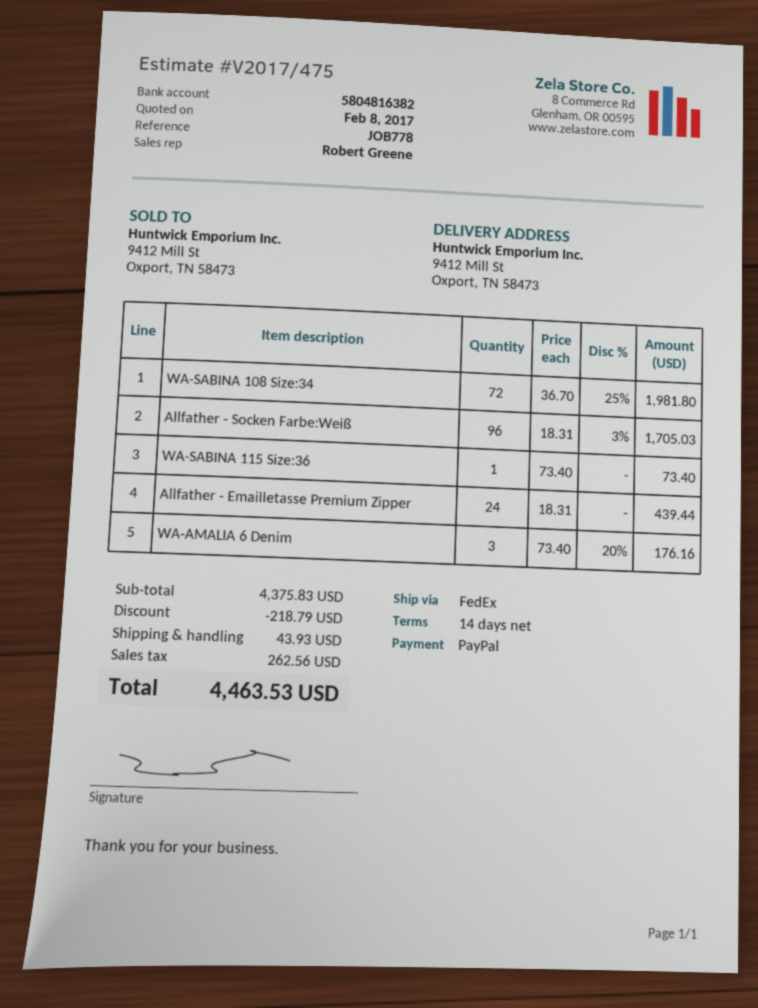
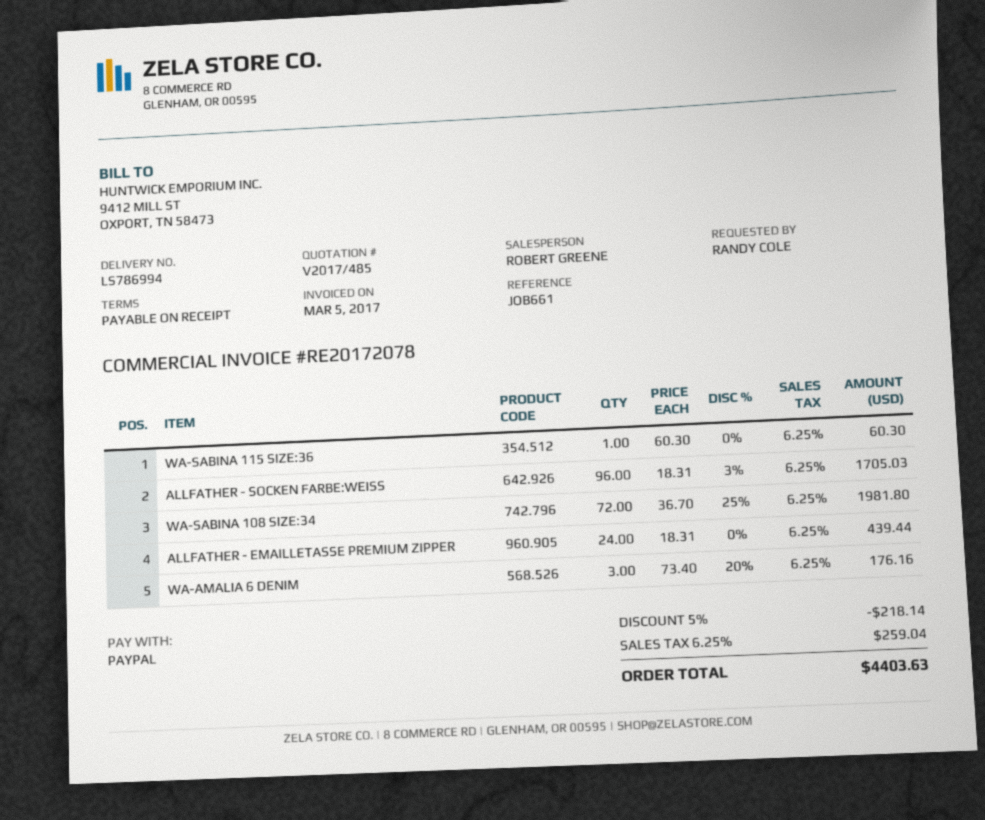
quote number: V2017/475 -> V2017/485
payment terms: 14 days -> on receipt
reference: JOB778 -> JOB661
WA-SABINA 115 Size:36: 1 x 73.40 = 73.40 -> 1 x 60.30 = 60.30
discount: 218.79 -> 218.14
shipping: 43.93 -> none
tax: 262.56 -> 259.04
total: 4463.53 -> 4403.63

